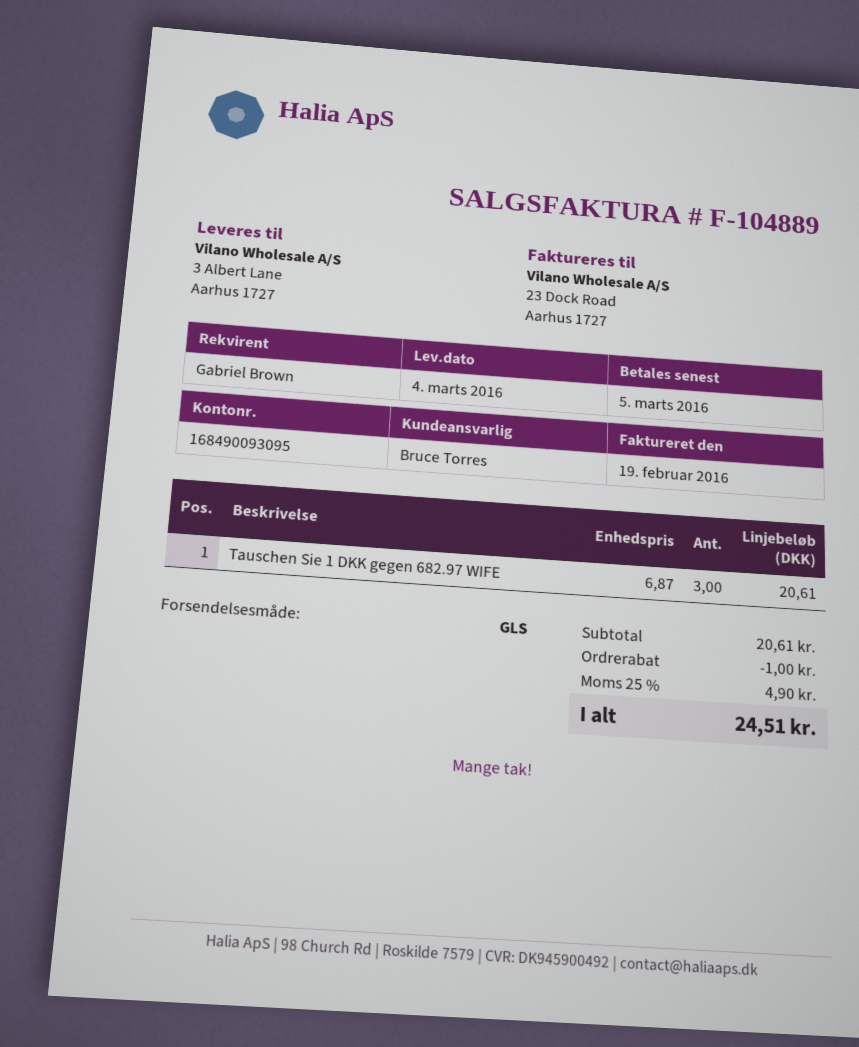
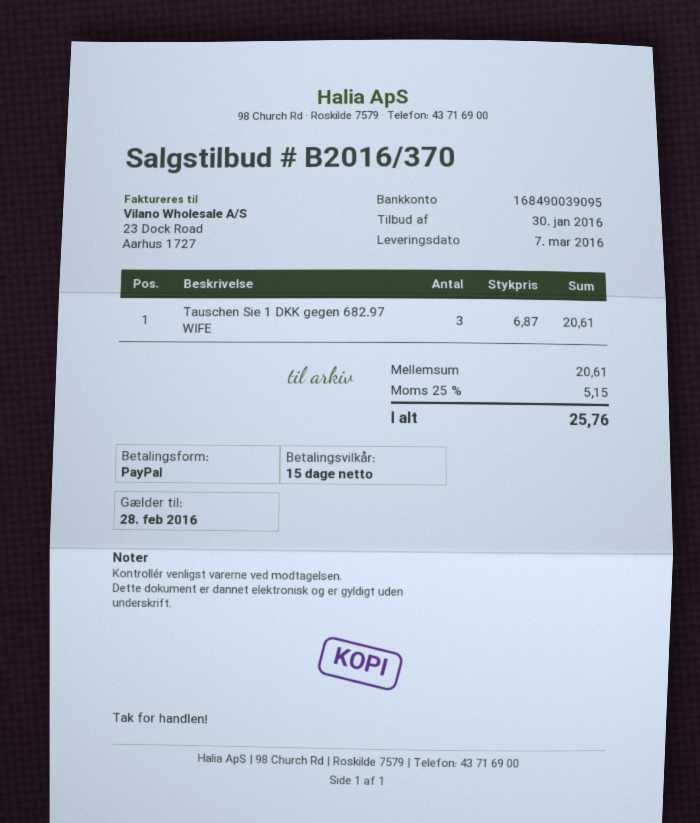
delivery date: 2016-03-04 -> 2016-03-07
bank account: 168490093095 -> 168490039095
discount: 1.00 -> none
tax: 25% = 4.90 -> 25% = 5.15
total: 24.51 -> 25.76

